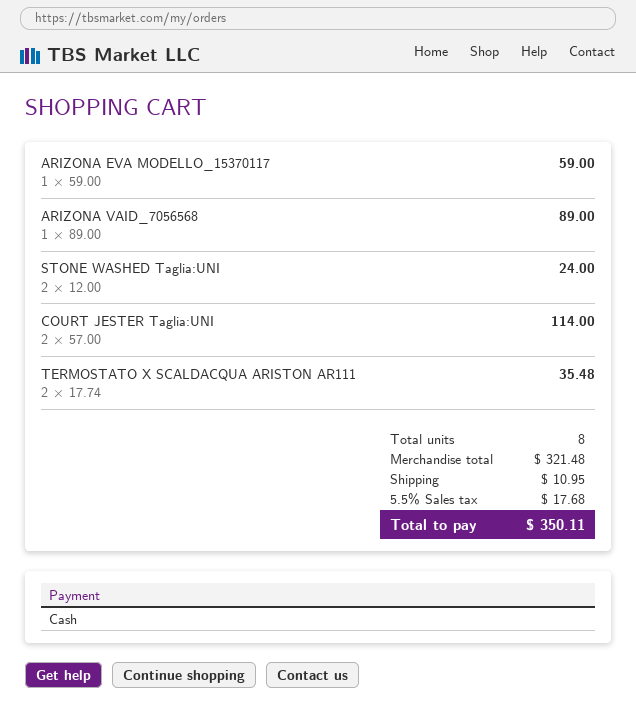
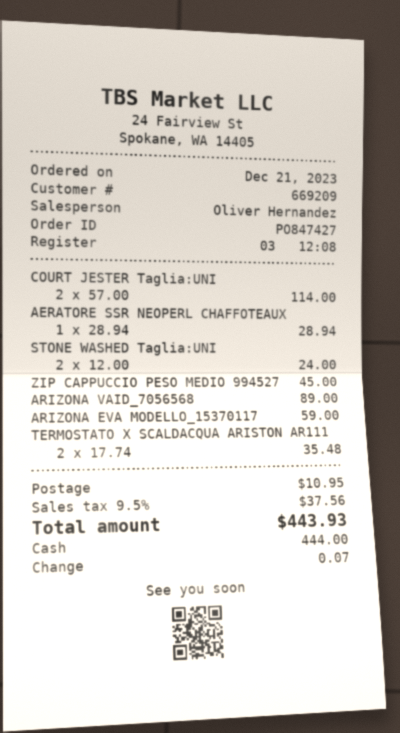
AERATORE SSR NEOPERL CHAFFOTEAUX: none -> 1 x 28.94 = 28.94
ZIP CAPPUCCIO PESO MEDIO 994527: none -> 1 x 45.00 = 45.00
tax: 5.5% = 17.68 -> 9.5% = 37.56
total: 350.11 -> 443.93

